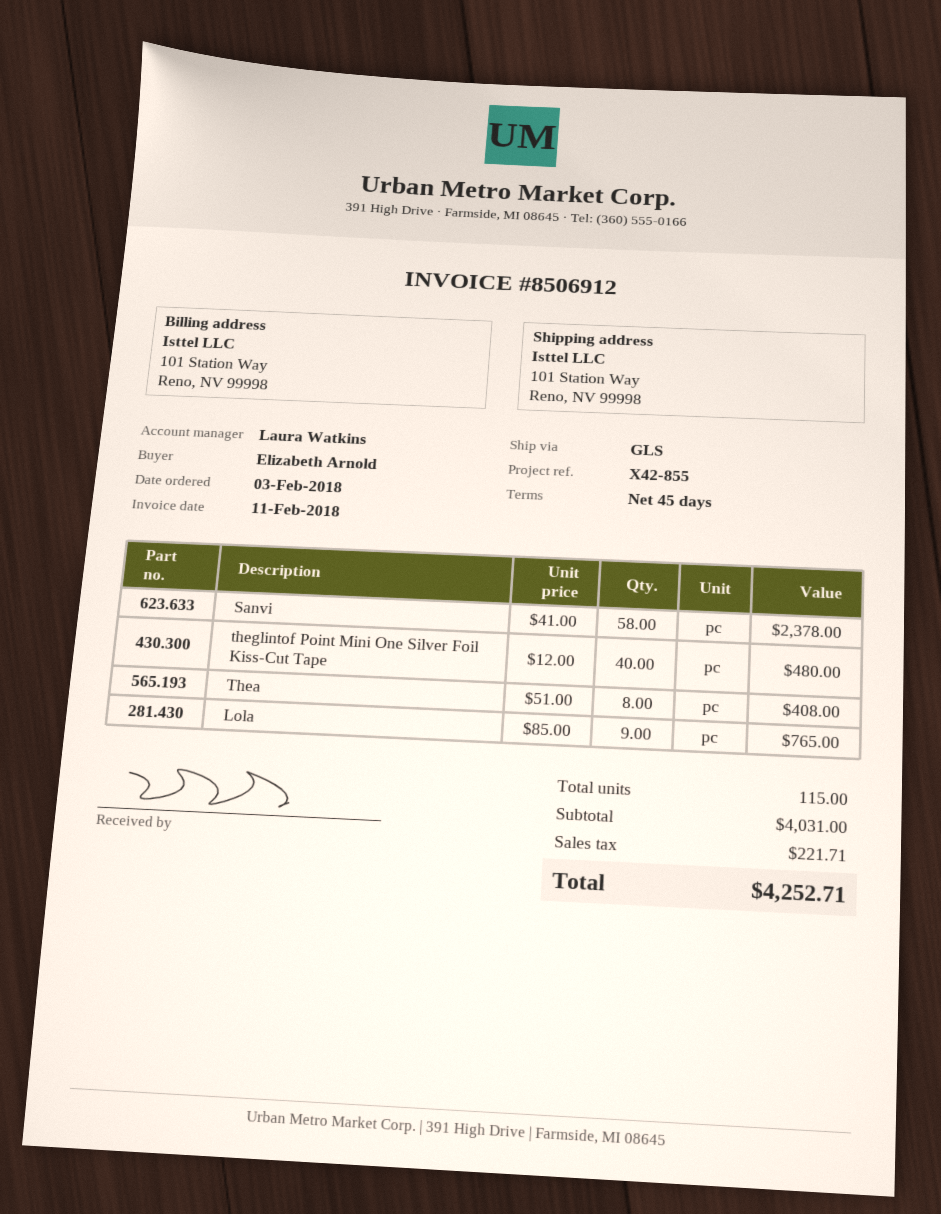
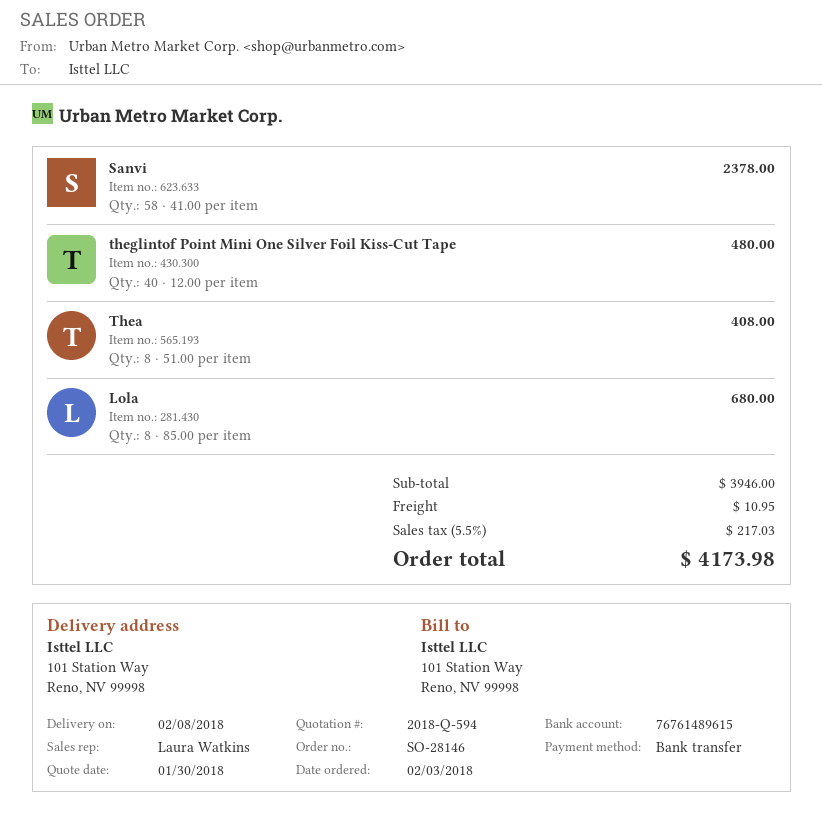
Lola: 9 x 85.00 = 765.00 -> 8 x 85.00 = 680.00
subtotal: 4031.00 -> 3946.00
shipping: none -> 10.95
tax: 221.71 -> 217.03
total: 4252.71 -> 4173.98

